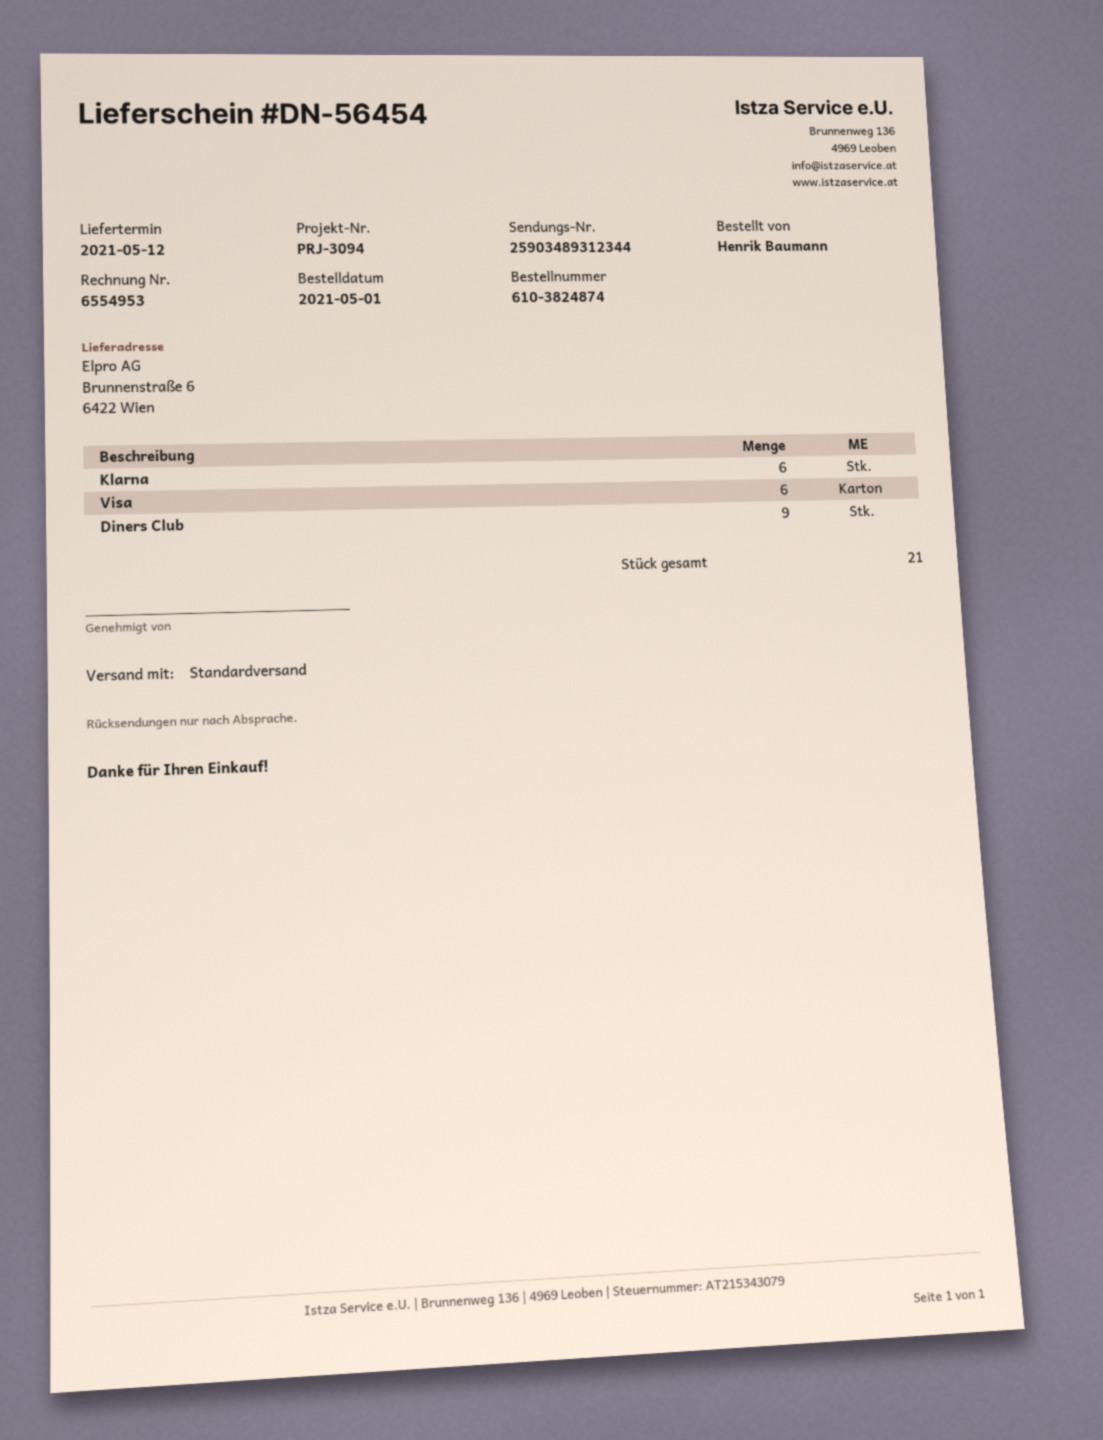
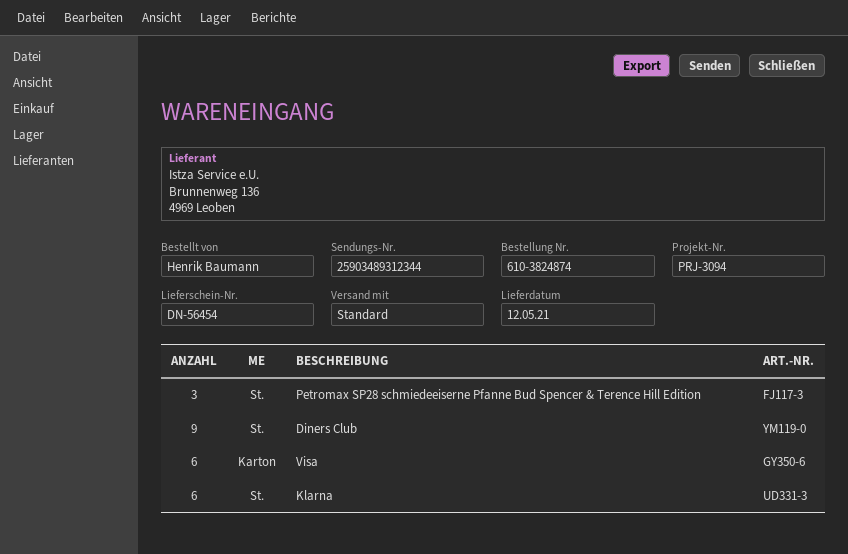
Petromax SP28 schmiedeeiserne Pfanne Bud Spencer & Terence Hill Edition: none -> 3

